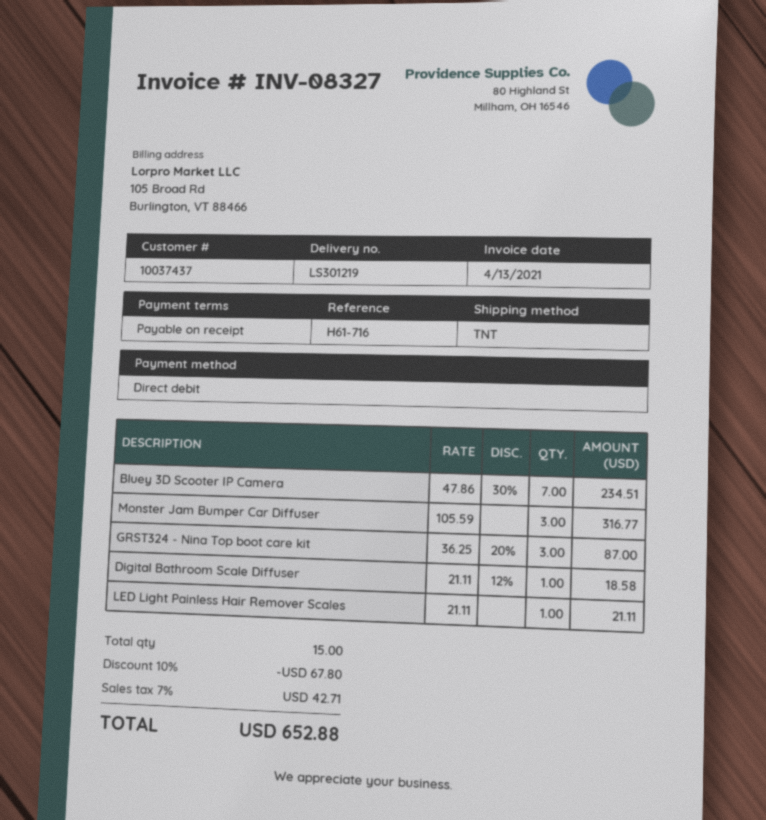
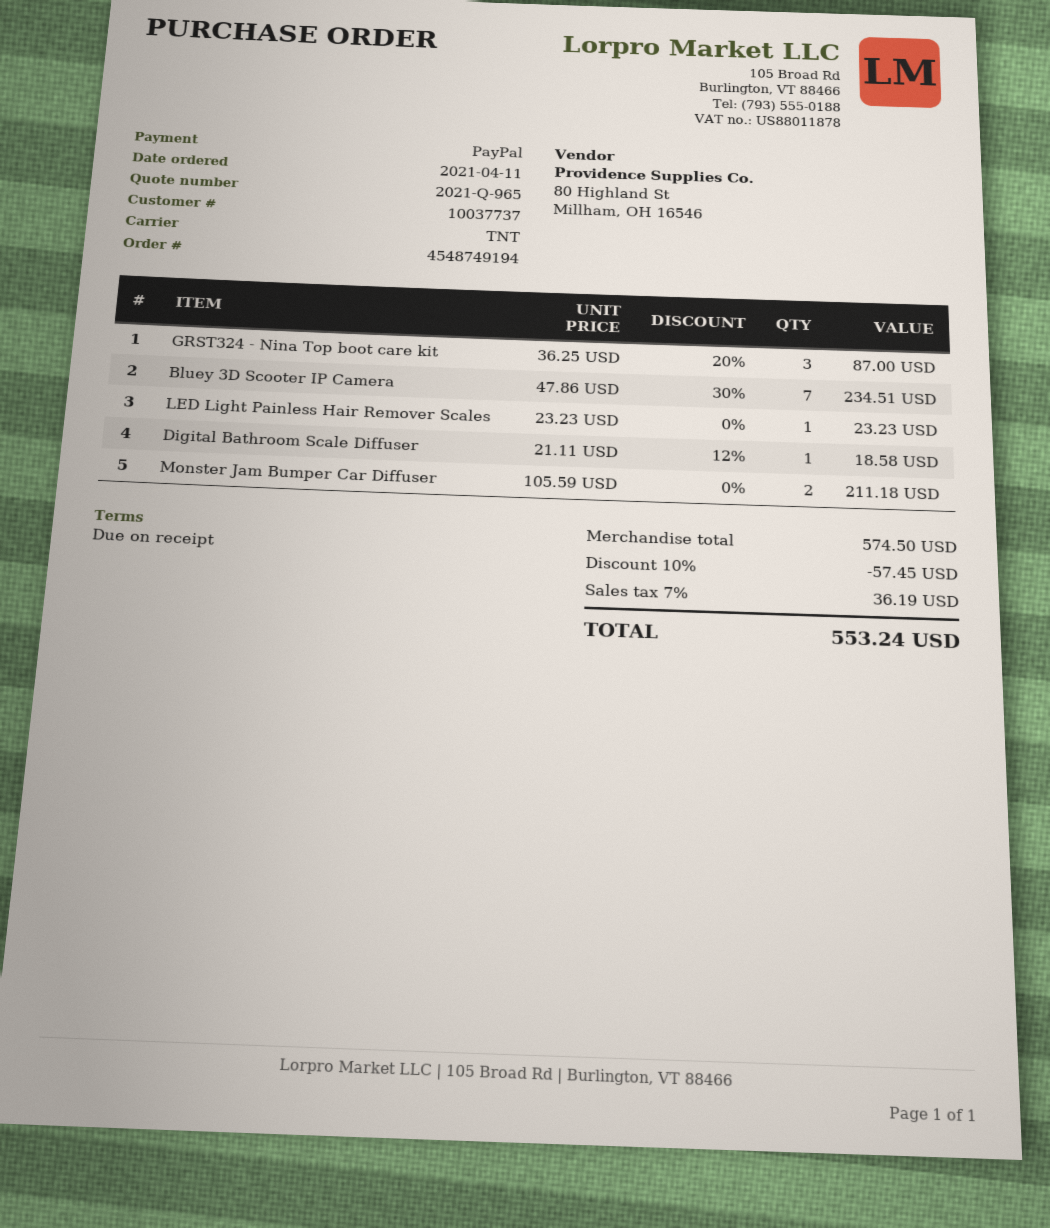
customer number: 10037437 -> 10037737
payment method: direct debit -> PayPal
Monster Jam Bumper Car Diffuser: 3 x 105.59 = 316.77 -> 2 x 105.59 = 211.18
LED Light Painless Hair Remover Scales: 1 x 21.11 = 21.11 -> 1 x 23.23 = 23.23
discount: 10% = 67.80 -> 10% = 57.45
tax: 7% = 42.71 -> 7% = 36.19
total: 652.88 -> 553.24

